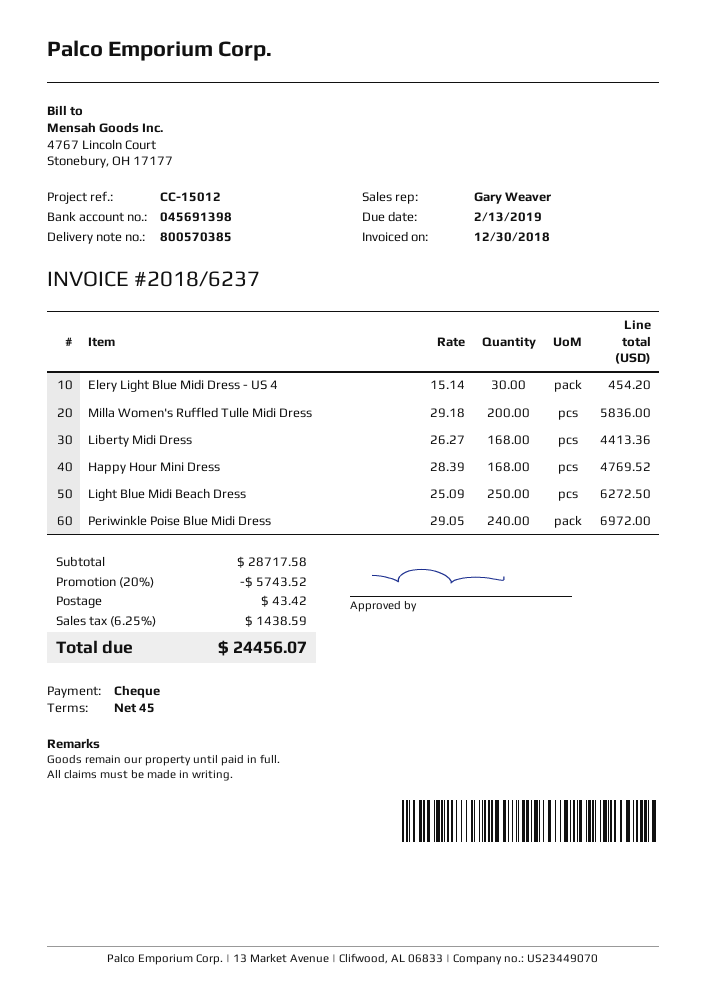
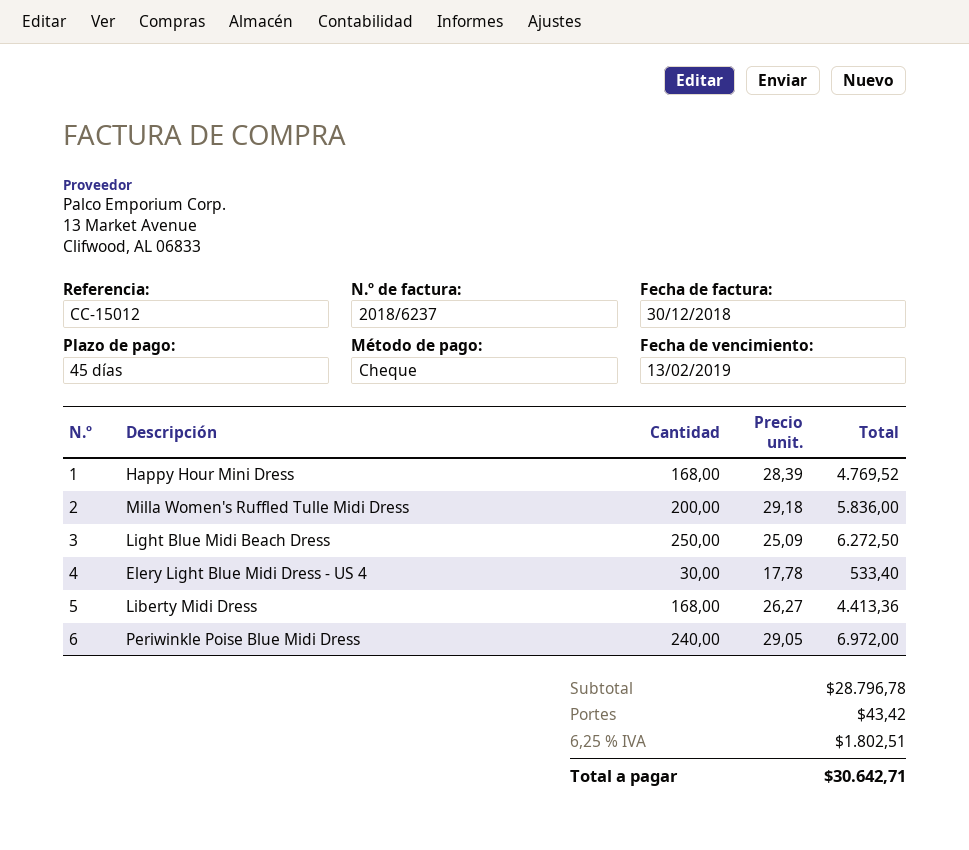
Elery Light Blue Midi Dress - US 4: 30 x 15.14 = 454.20 -> 30 x 17.78 = 533.40
subtotal: 28717.58 -> 28796.78
discount: 20% = 5743.52 -> none
tax: 6.25% = 1438.59 -> 6.25% = 1802.51
total: 24456.07 -> 30642.71

